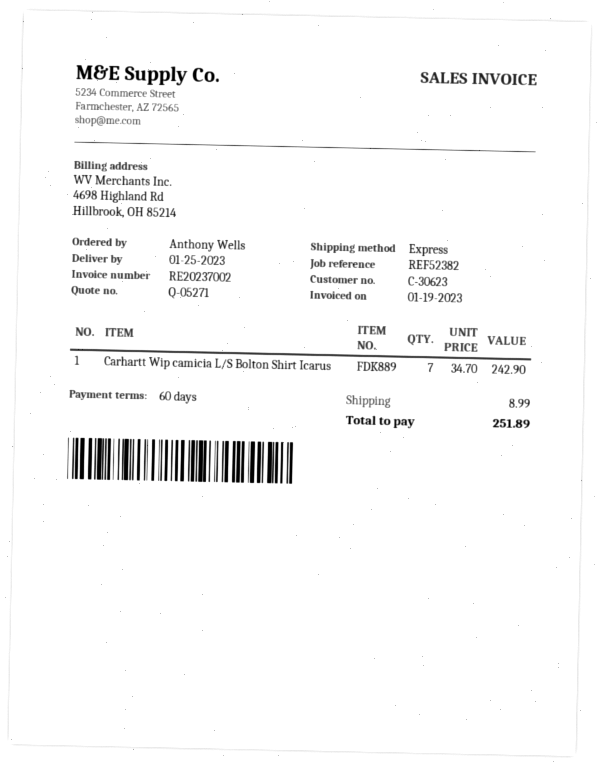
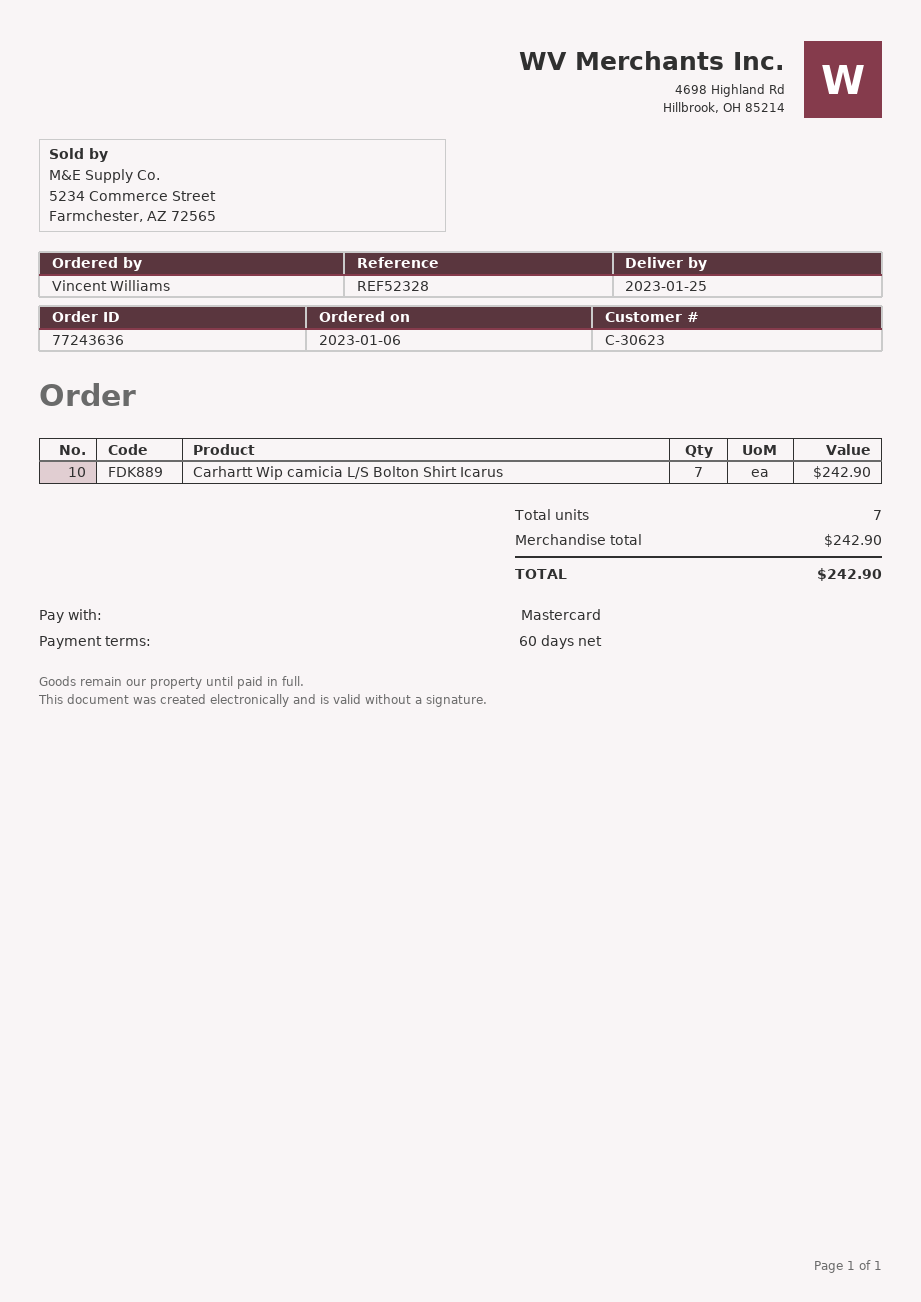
reference: REF52382 -> REF52328
ordered by: Anthony Wells -> Vincent Williams
shipping: 8.99 -> none
total: 251.89 -> 242.90

